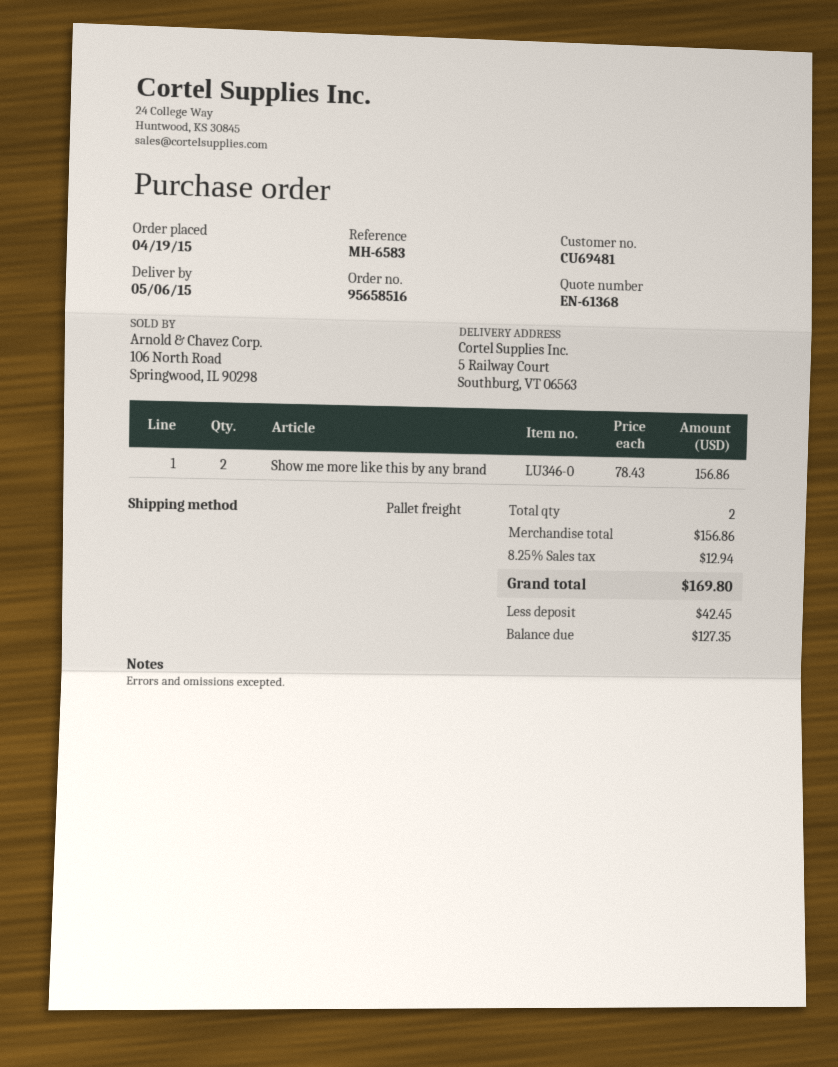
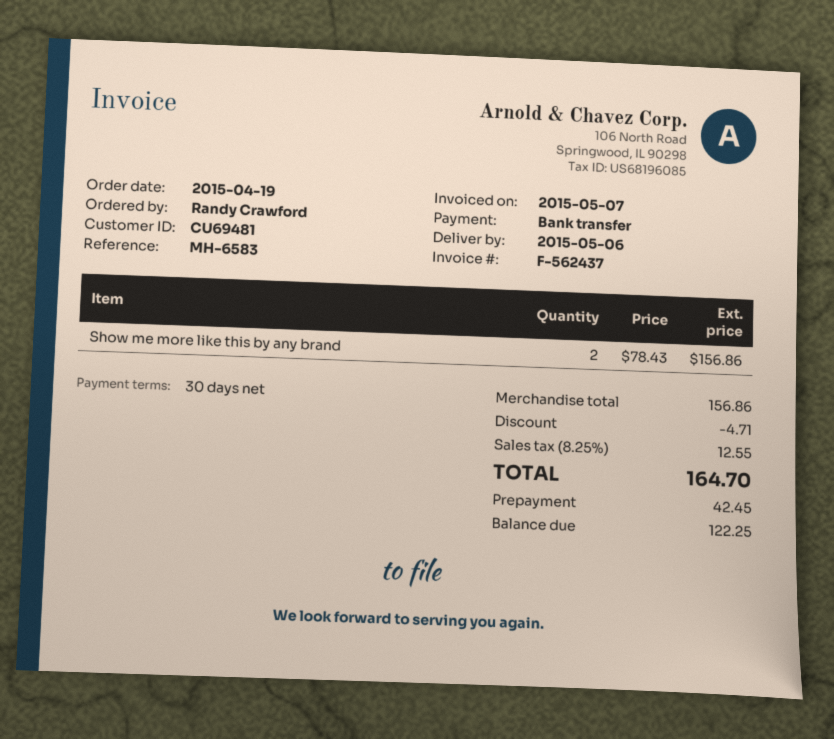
discount: none -> 4.71
tax: 8.25% = 12.94 -> 8.25% = 12.55
total: 169.80 -> 164.70
balance: 127.35 -> 122.25

